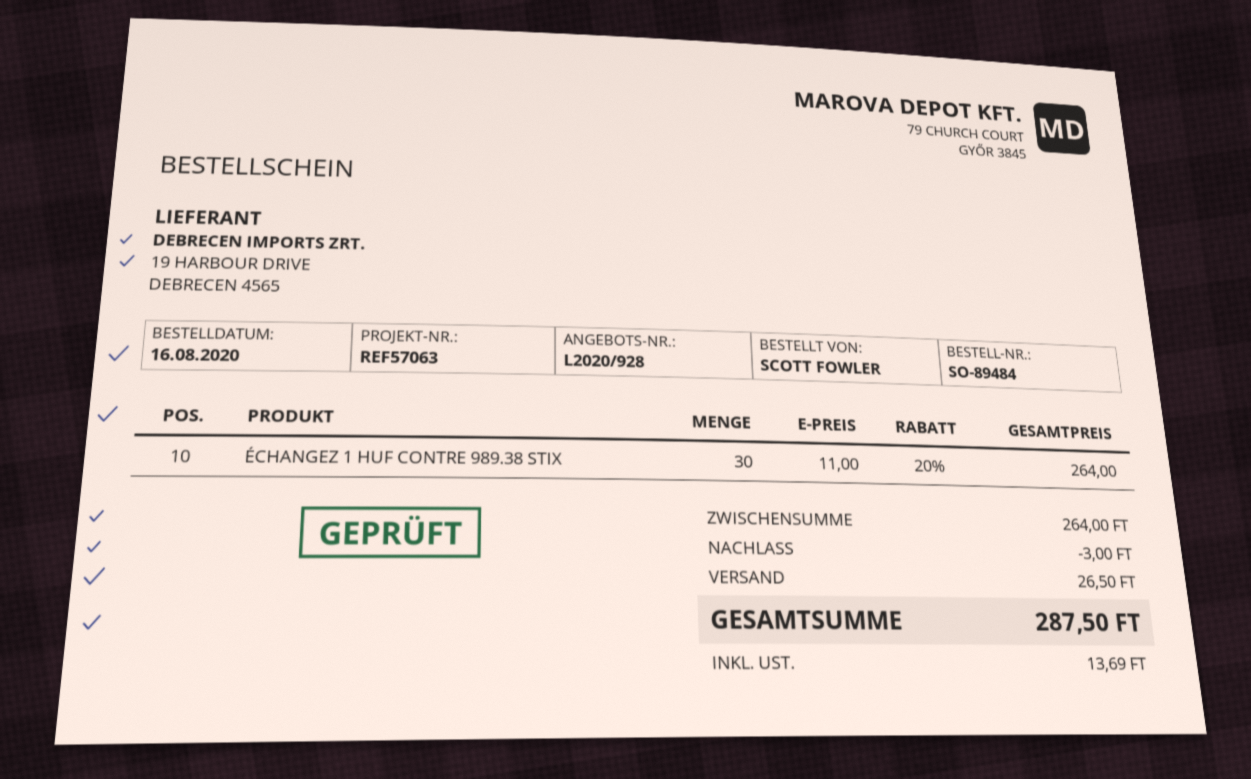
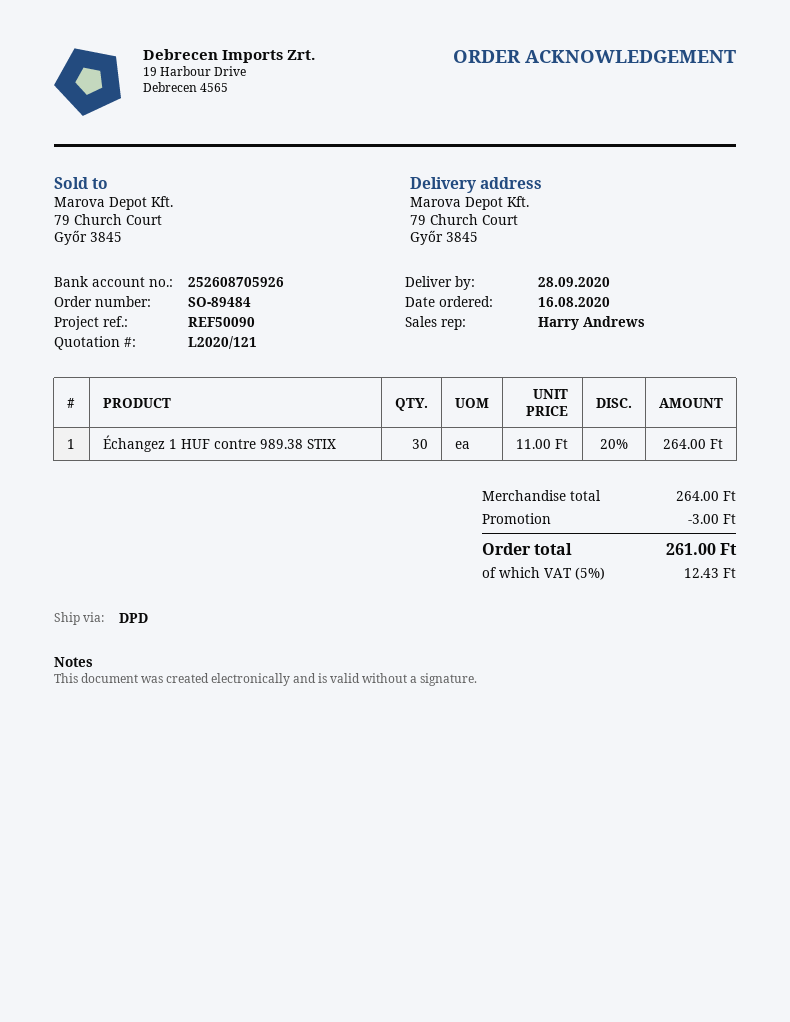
quote number: L2020/928 -> L2020/121
reference: REF57063 -> REF50090
shipping: 26.50 -> none
tax: 13.69 -> 12.43
total: 287.50 -> 261.00

